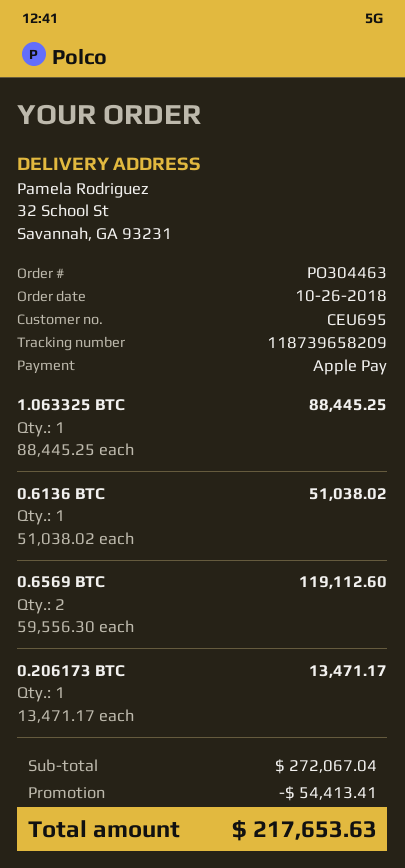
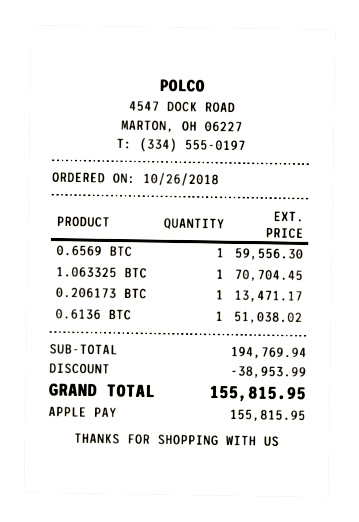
1.063325 BTC: 1 for 88445.25 -> 1 for 70704.45
0.6569 BTC: 2 for 119112.60 -> 1 for 59556.30
subtotal: 272067.04 -> 194769.94
discount: 54413.41 -> 38953.99
total: 217653.63 -> 155815.95

